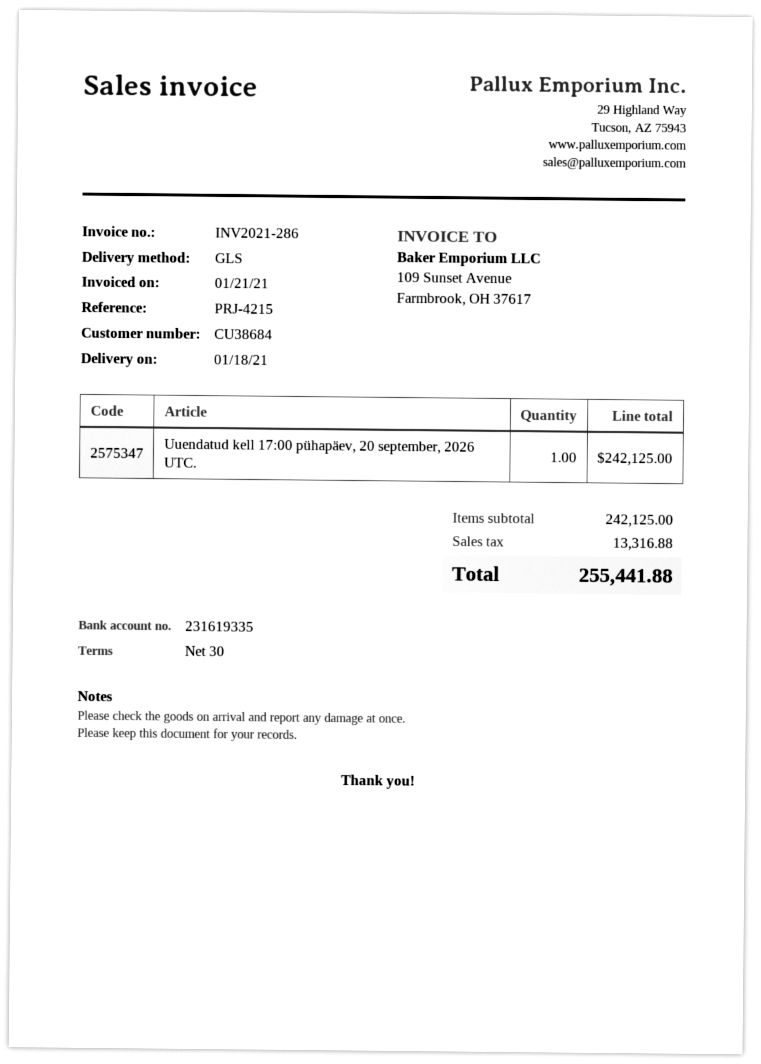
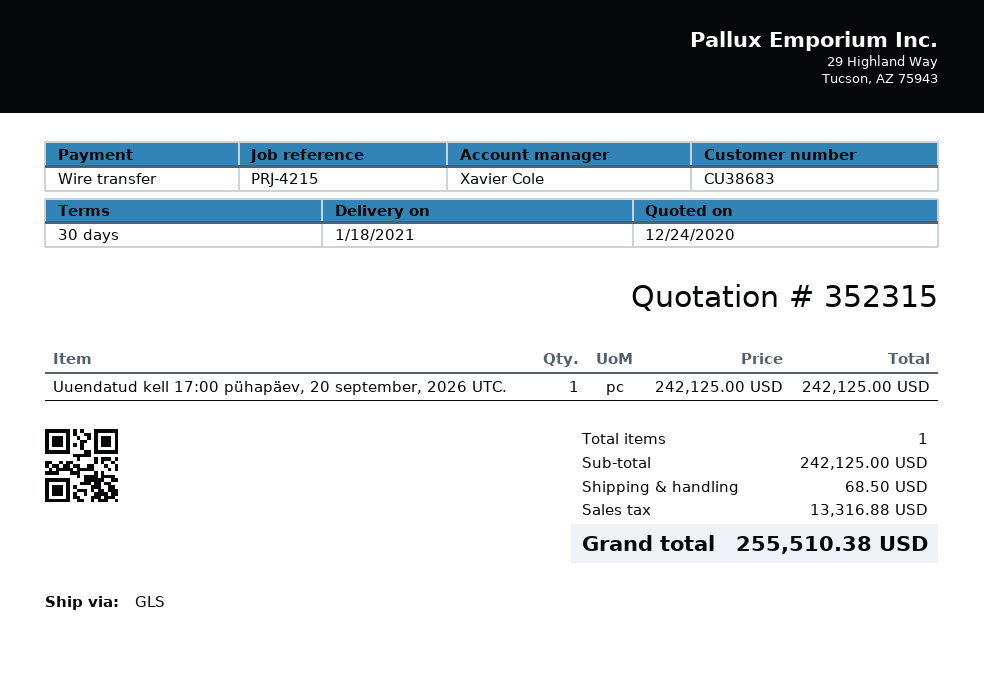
customer number: CU38684 -> CU38683
shipping: none -> 68.50
total: 255441.88 -> 255510.38

